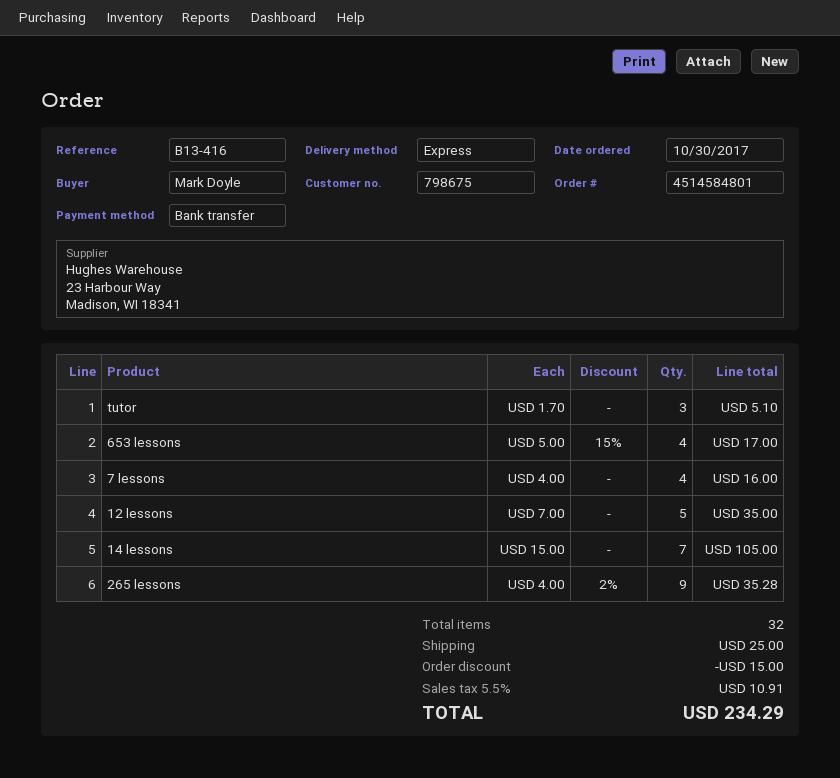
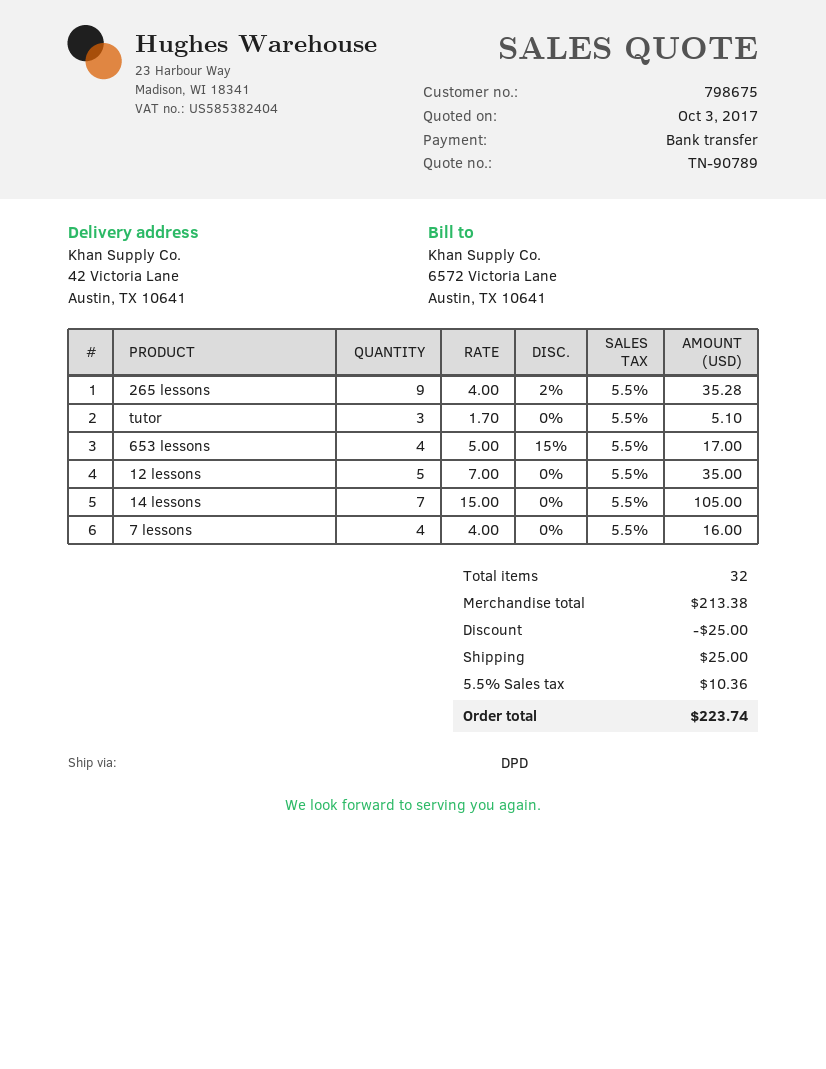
shipping method: express -> DPD
discount: 15.00 -> 25.00
tax: 5.5% = 10.91 -> 5.5% = 10.36
total: 234.29 -> 223.74

